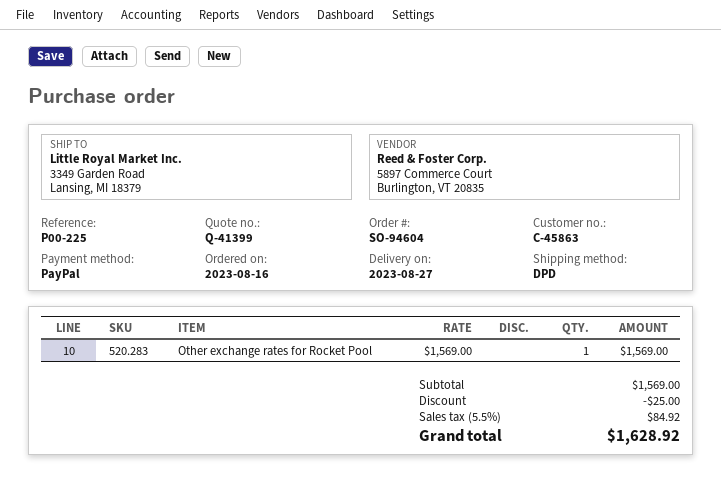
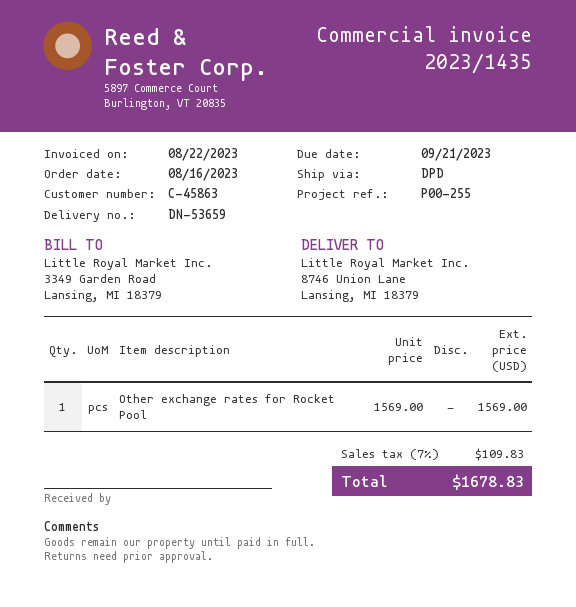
reference: P00-225 -> P00-255
ship to: 3349 Garden Road, Lansing, MI 18379 -> 8746 Union Lane, Lansing, MI 18379
discount: 25.00 -> none
tax: 5.5% = 84.92 -> 7% = 109.83
total: 1628.92 -> 1678.83

